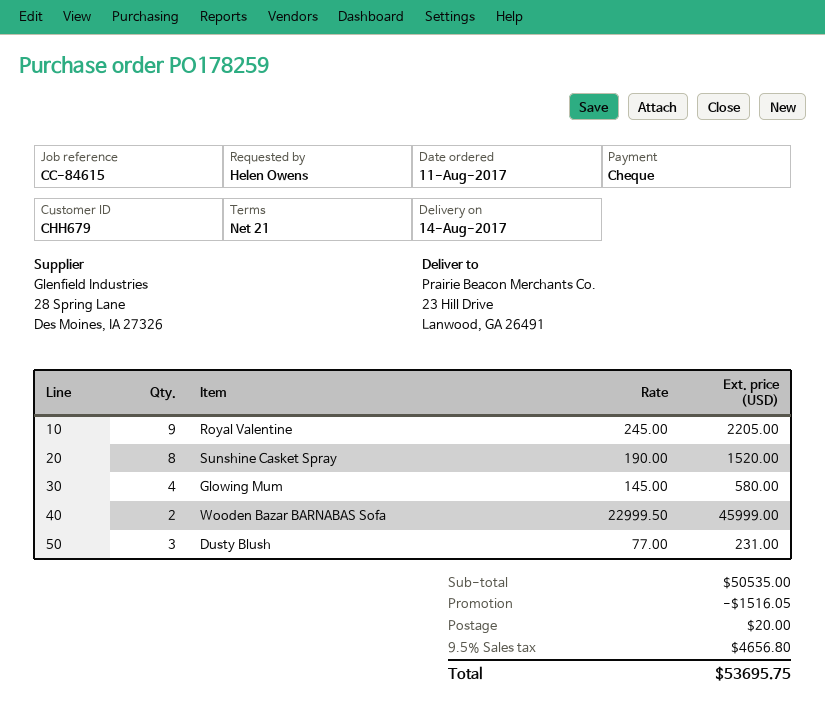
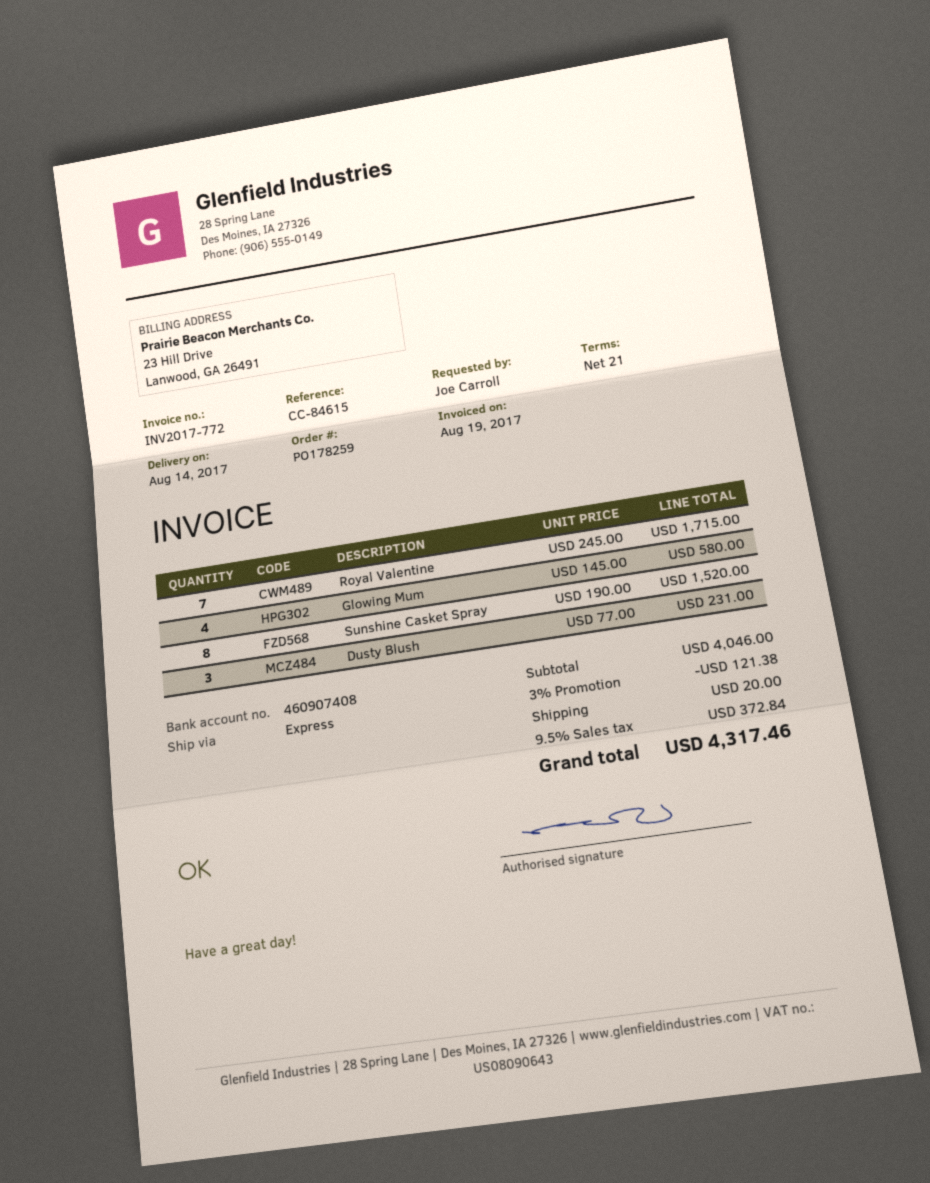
ordered by: Helen Owens -> Joe Carroll
Royal Valentine: 9 x 245.00 = 2205.00 -> 7 x 245.00 = 1715.00
Wooden Bazar BARNABAS Sofa: 2 x 22999.50 = 45999.00 -> none
subtotal: 50535.00 -> 4046.00
discount: 1516.05 -> 121.38
tax: 9.5% = 4656.80 -> 9.5% = 372.84
total: 53695.75 -> 4317.46

